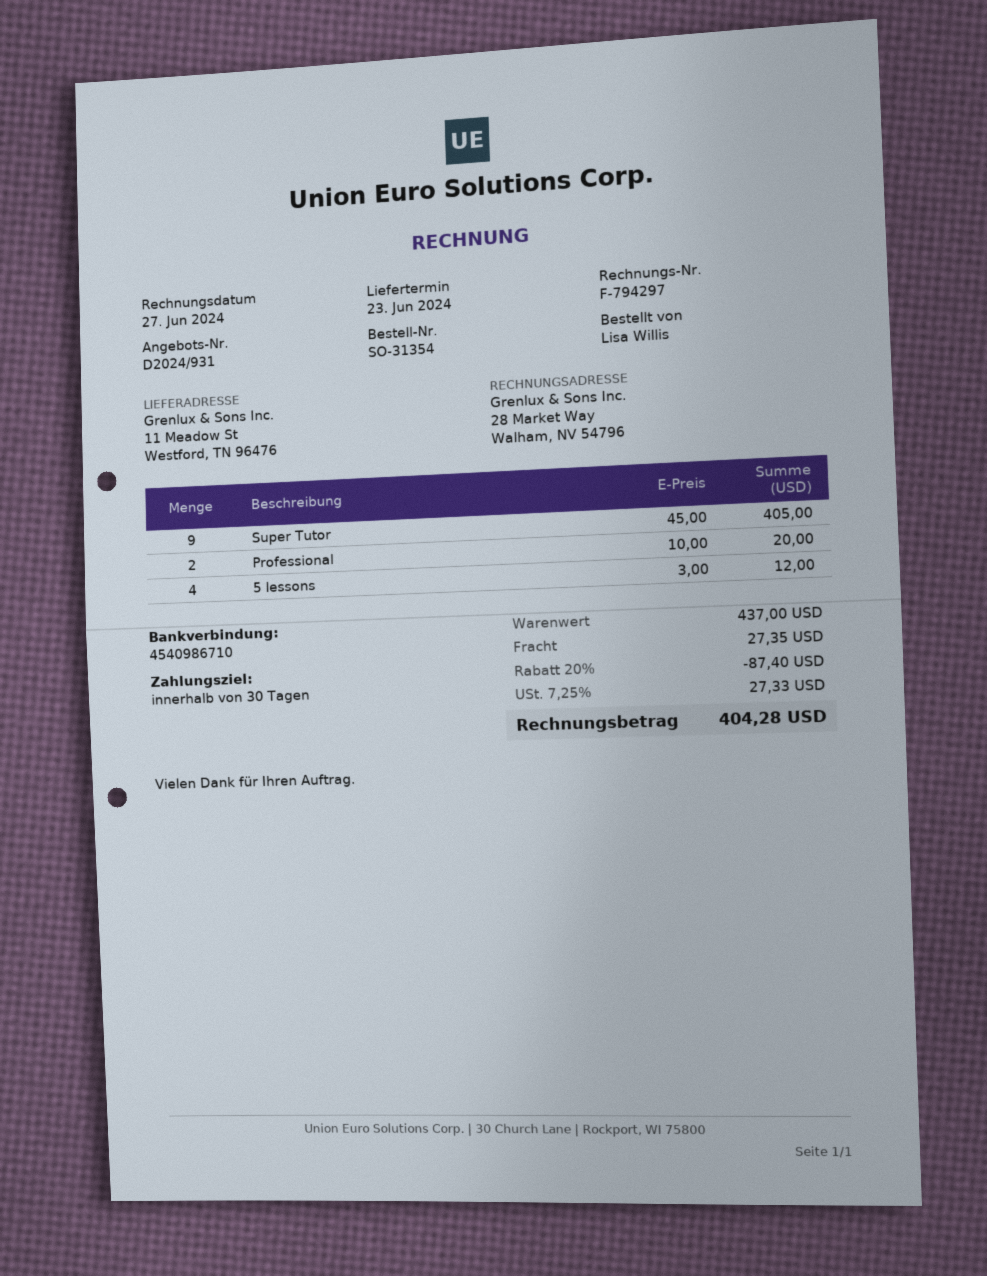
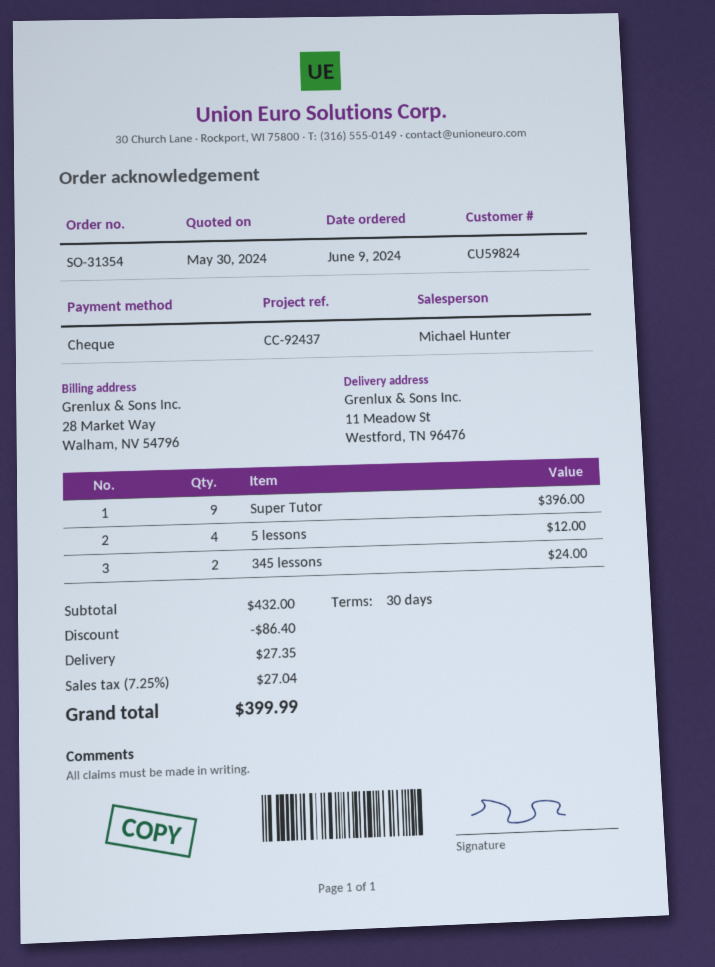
Super Tutor: 9 for 405.00 -> 9 for 396.00
Professional: 2 for 20.00 -> none
345 lessons: none -> 2 for 24.00
subtotal: 437.00 -> 432.00
discount: 87.40 -> 86.40
tax: 7.25% = 27.33 -> 7.25% = 27.04
total: 404.28 -> 399.99

